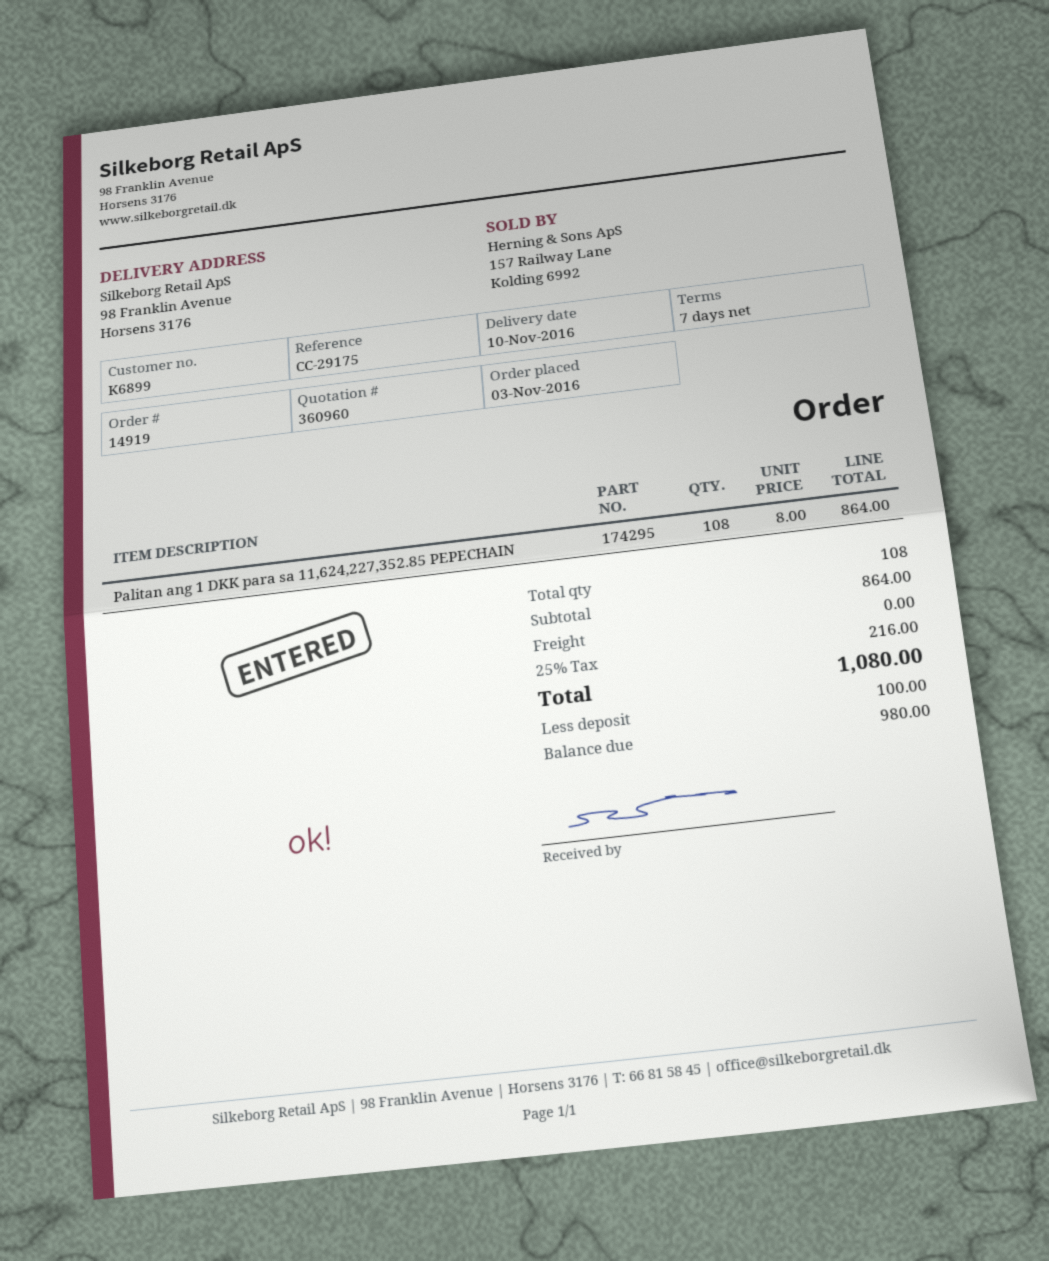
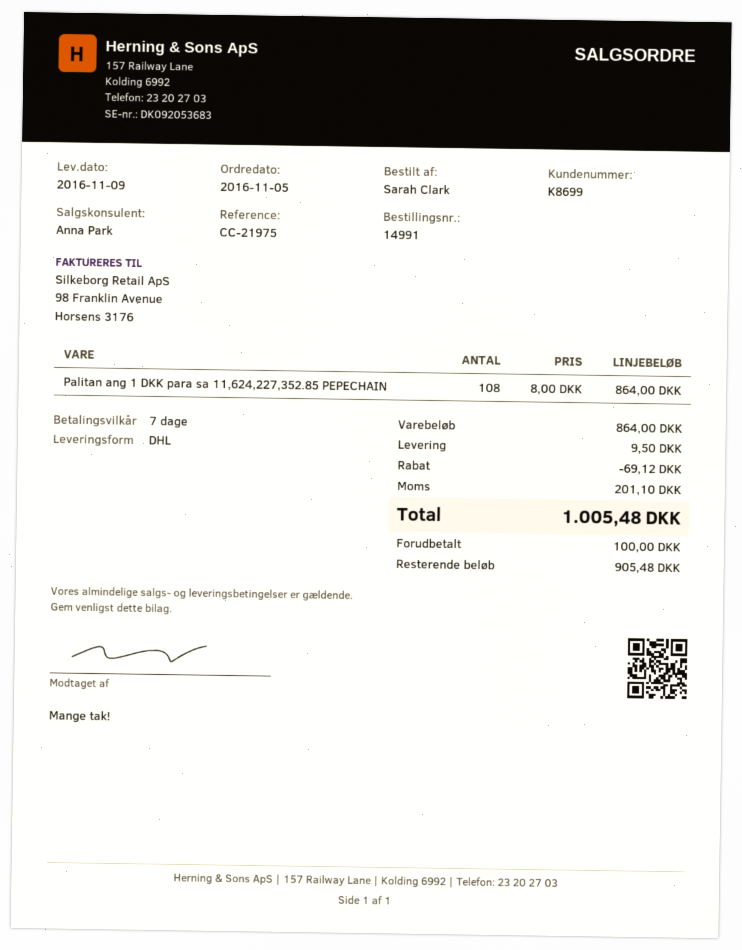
order number: 14919 -> 14991
order date: 2016-11-03 -> 2016-11-05
delivery date: 2016-11-10 -> 2016-11-09
customer number: K6899 -> K8699
reference: CC-29175 -> CC-21975
discount: none -> 69.12
shipping: 0.00 -> 9.50
tax: 216.00 -> 201.10
total: 1080.00 -> 1005.48
balance: 980.00 -> 905.48

